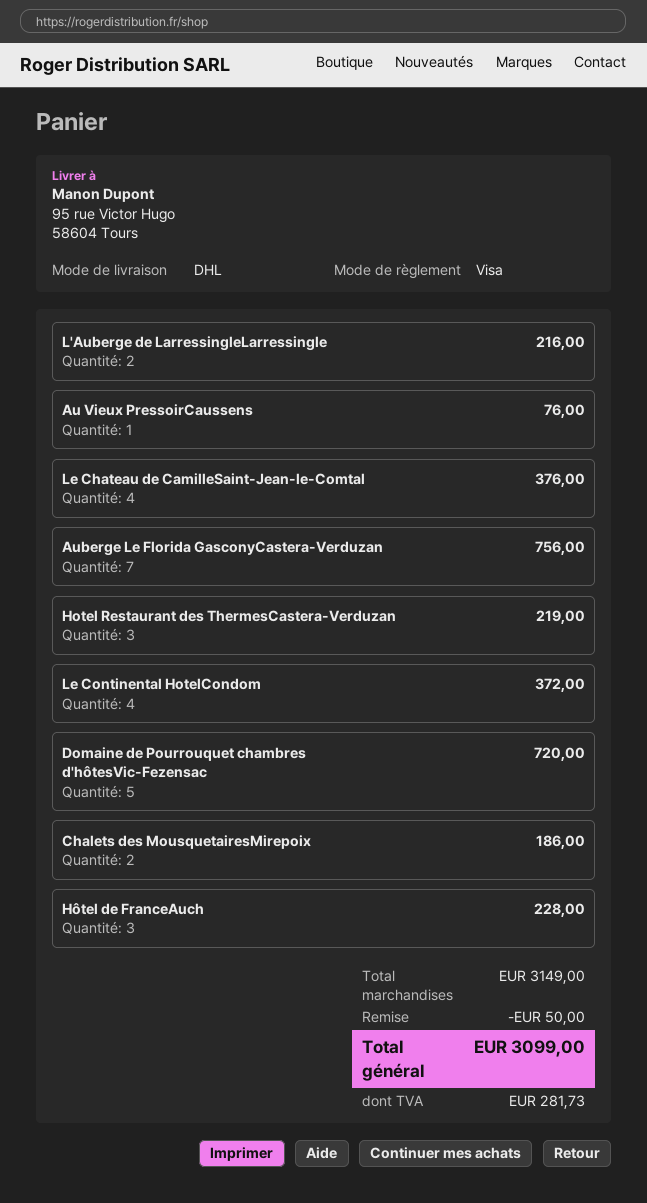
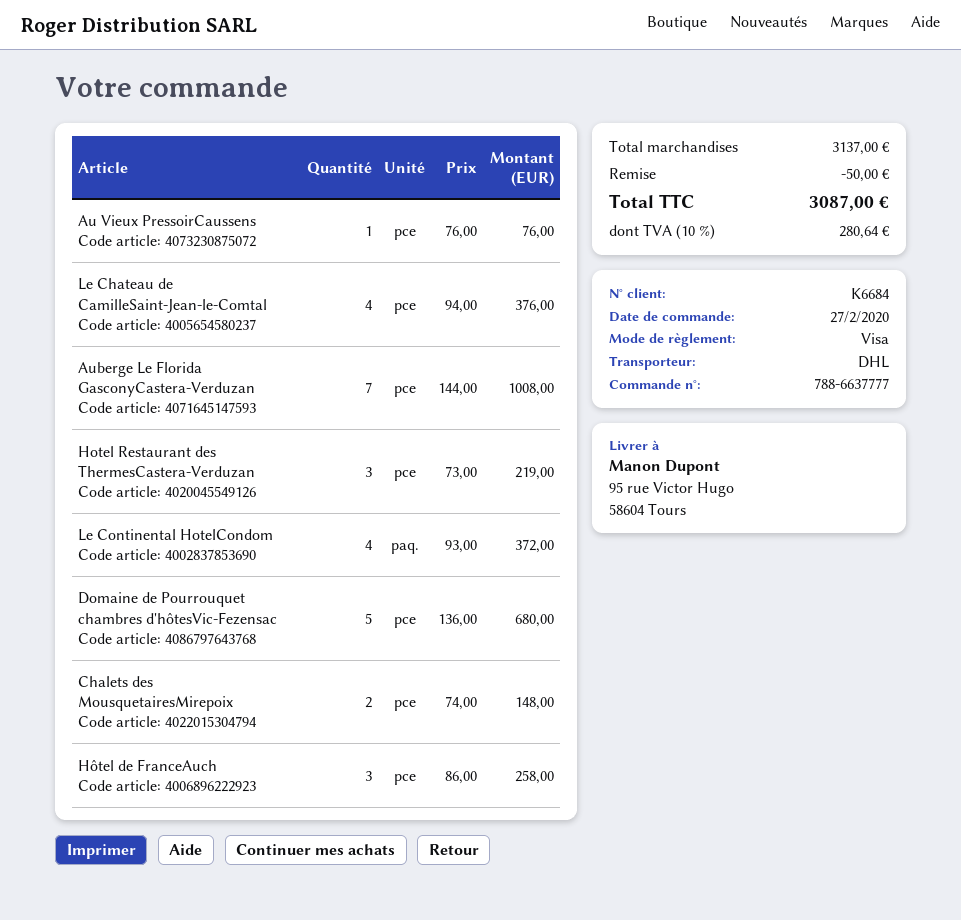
L'Auberge de LarressingleLarressingle: 2 for 216.00 -> none
Auberge Le Florida GasconyCastera-Verduzan: 7 for 756.00 -> 7 for 1008.00
Domaine de Pourrouquet chambres d'hôtesVic-Fezensac: 5 for 720.00 -> 5 for 680.00
Chalets des MousquetairesMirepoix: 2 for 186.00 -> 2 for 148.00
Hôtel de FranceAuch: 3 for 228.00 -> 3 for 258.00
subtotal: 3149.00 -> 3137.00
tax: 281.73 -> 280.64
total: 3099.00 -> 3087.00

